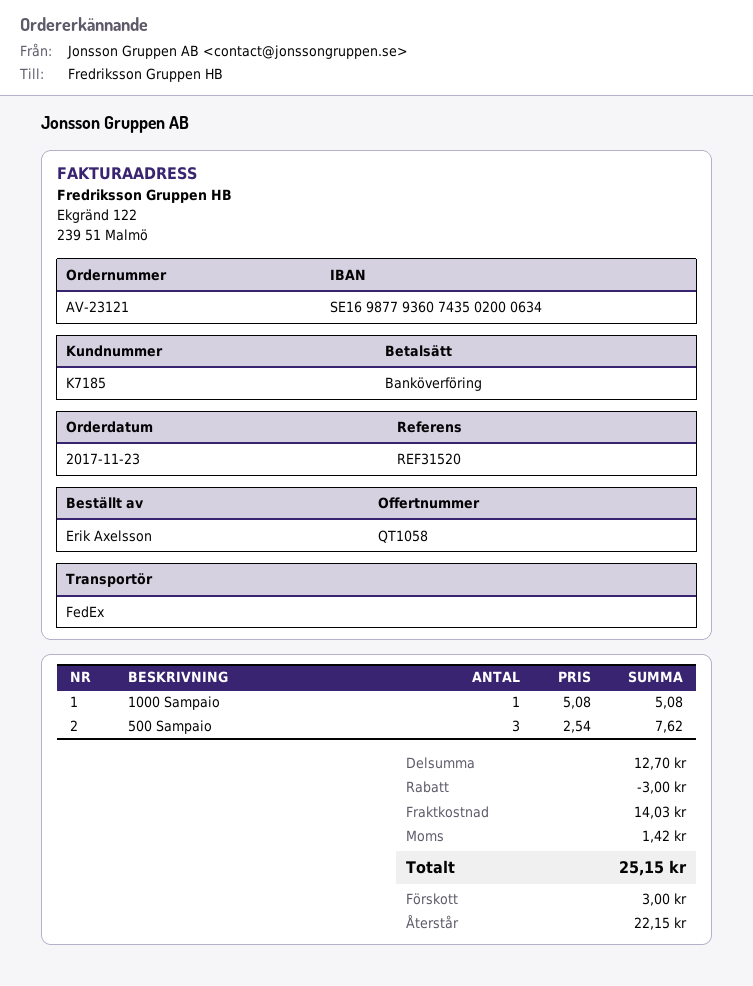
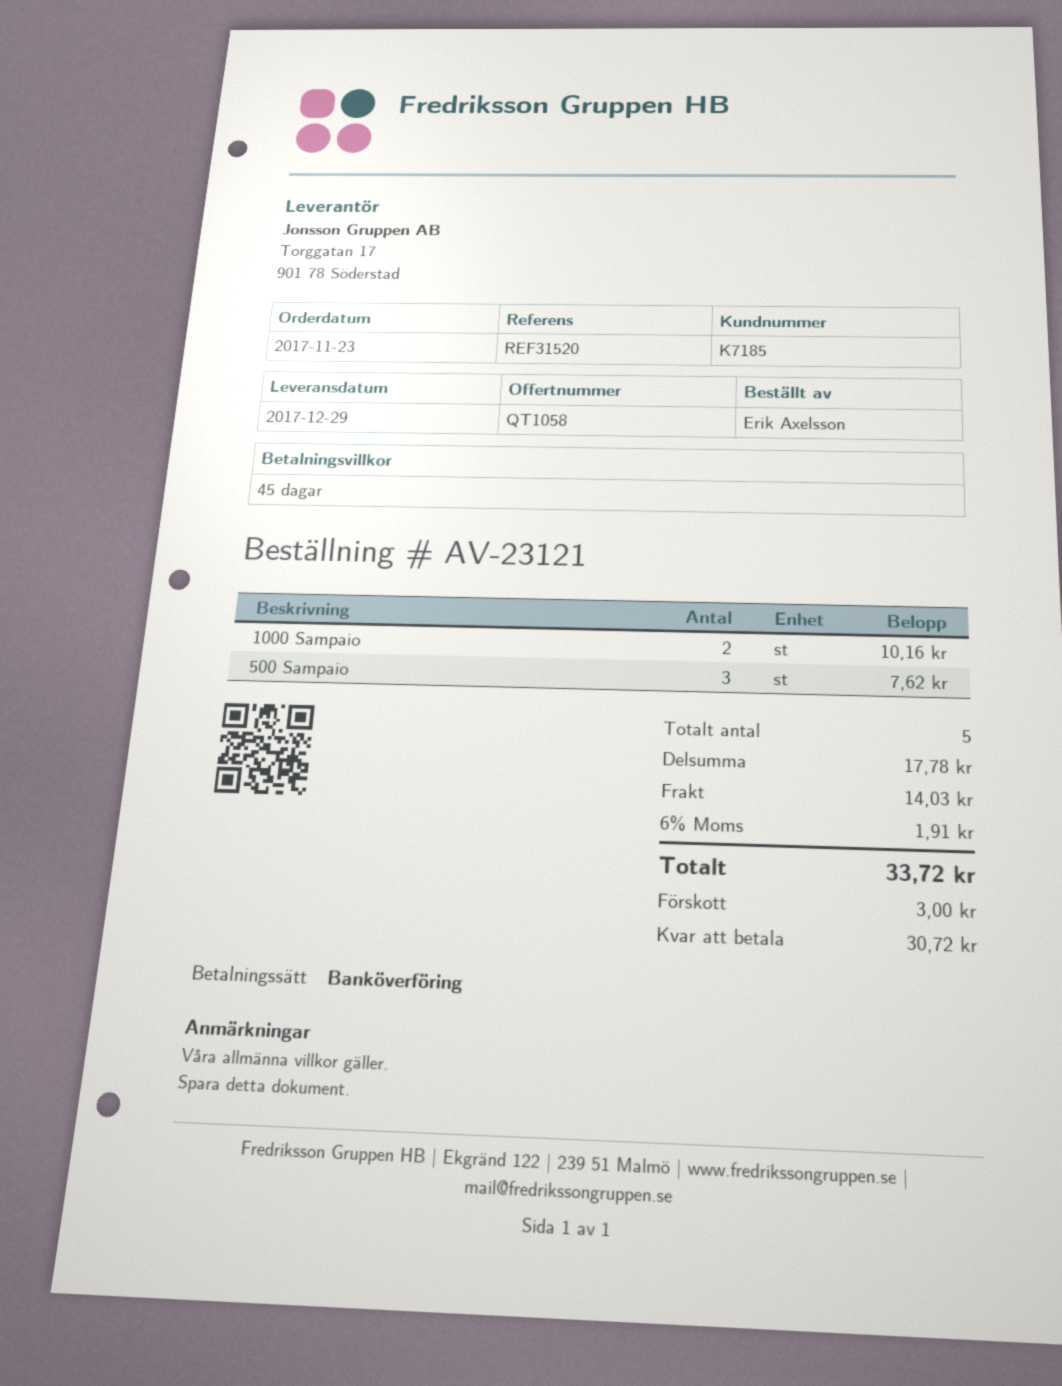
1000 Sampaio: 1 for 5.08 -> 2 for 10.16
subtotal: 12.70 -> 17.78
discount: 3.00 -> none
tax: 1.42 -> 1.91
total: 25.15 -> 33.72
balance: 22.15 -> 30.72

